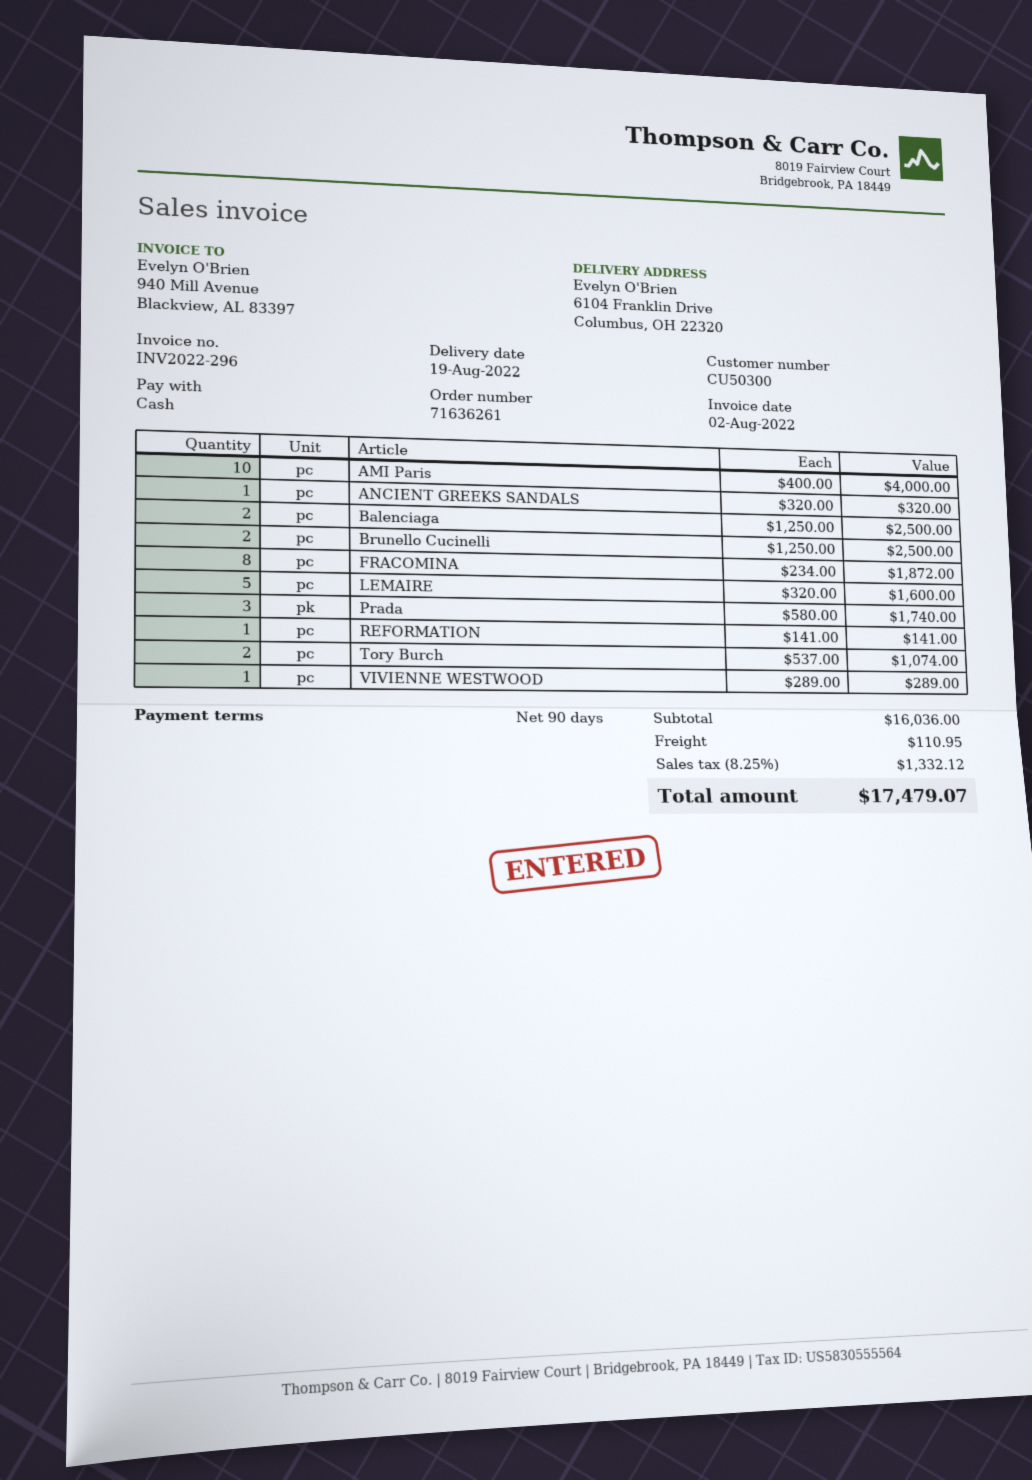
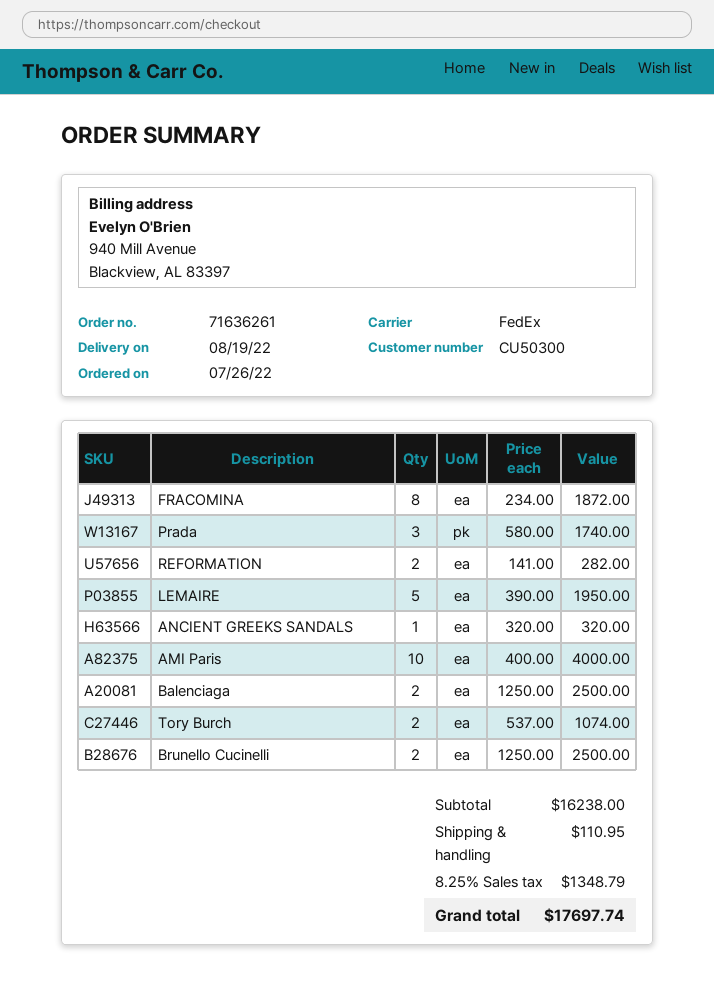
LEMAIRE: 5 x 320.00 = 1600.00 -> 5 x 390.00 = 1950.00
REFORMATION: 1 x 141.00 = 141.00 -> 2 x 141.00 = 282.00
VIVIENNE WESTWOOD: 1 x 289.00 = 289.00 -> none
subtotal: 16036.00 -> 16238.00
tax: 8.25% = 1332.12 -> 8.25% = 1348.79
total: 17479.07 -> 17697.74

